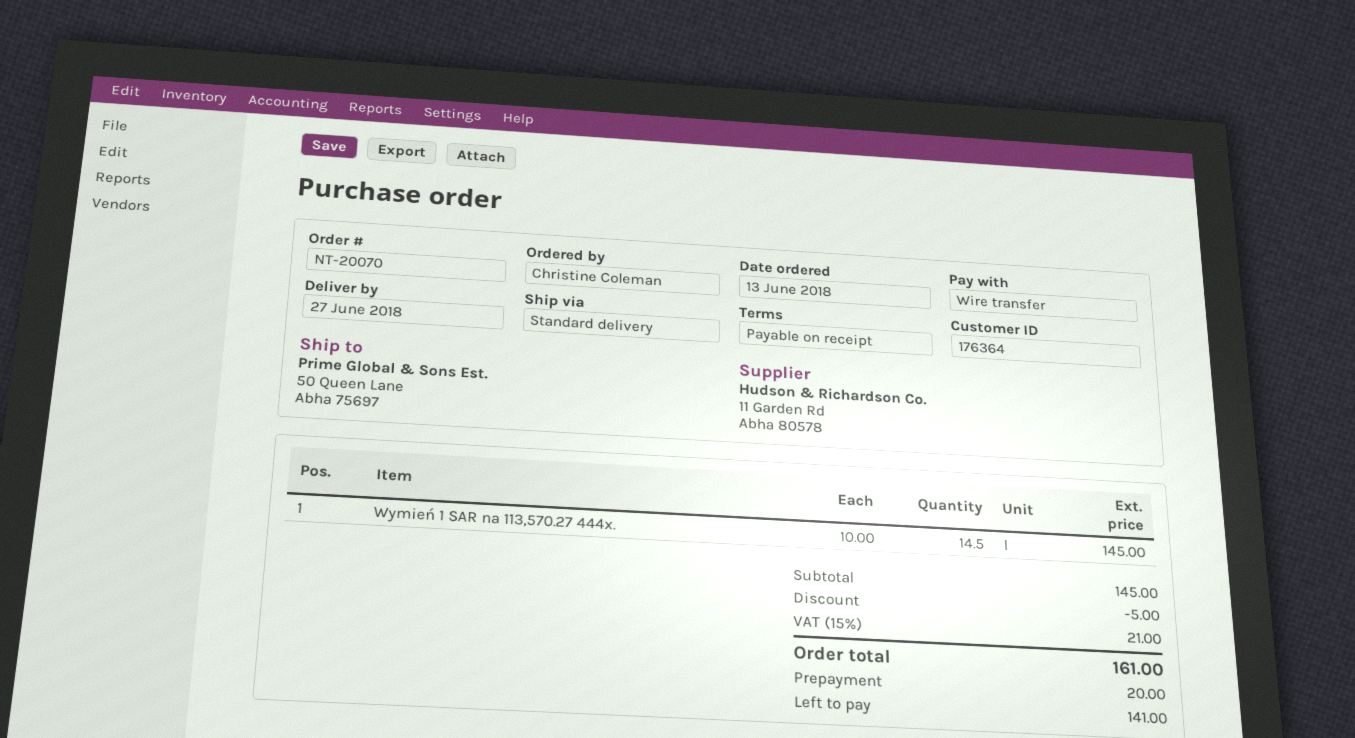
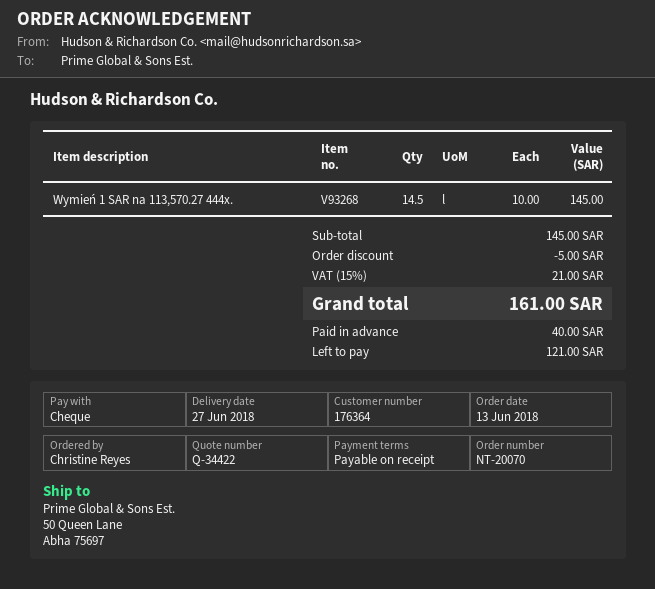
ordered by: Christine Coleman -> Christine Reyes
payment method: bank transfer -> cheque
deposit: 20.00 -> 40.00
balance: 141.00 -> 121.00

